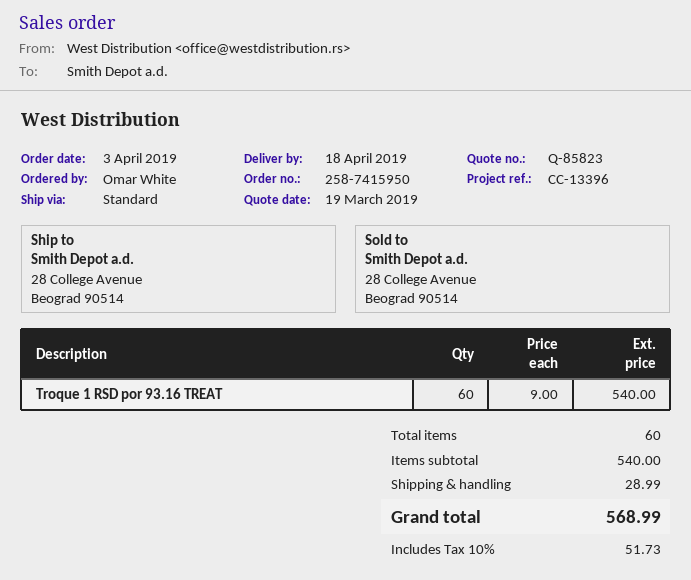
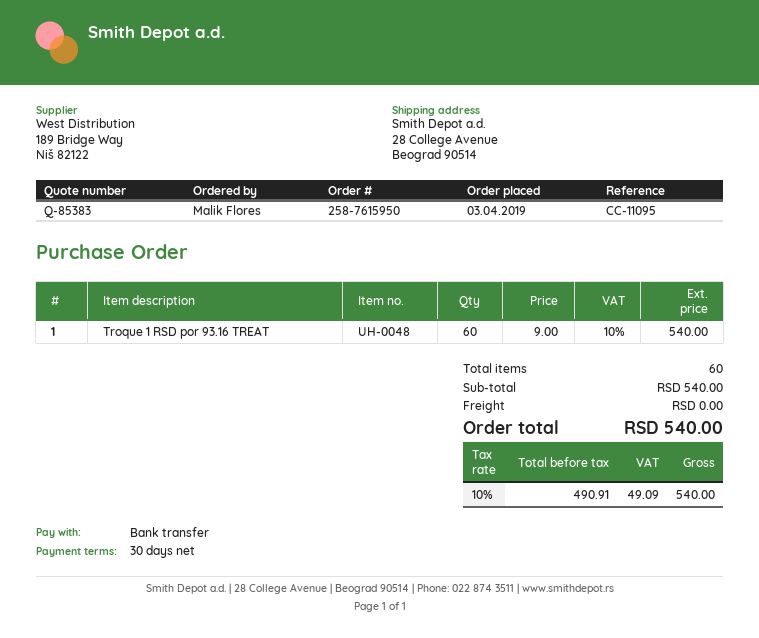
quote number: Q-85823 -> Q-85383
order number: 258-7415950 -> 258-7615950
reference: CC-13396 -> CC-11095
ordered by: Omar White -> Malik Flores
shipping: 28.99 -> 0.00
tax: 10% = 51.73 -> 10% = 49.09
total: 568.99 -> 540.00

